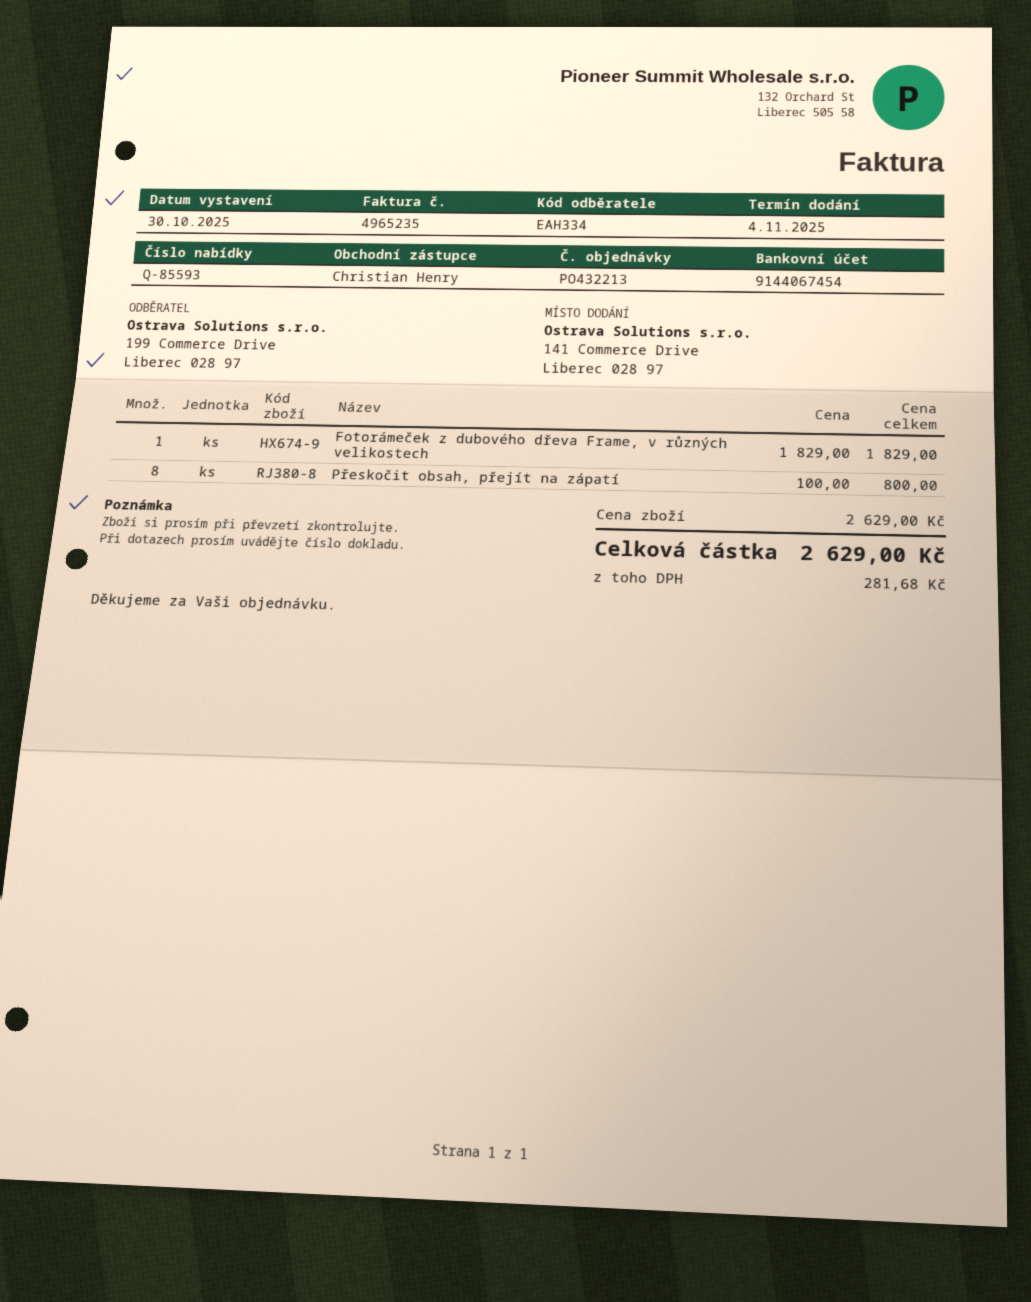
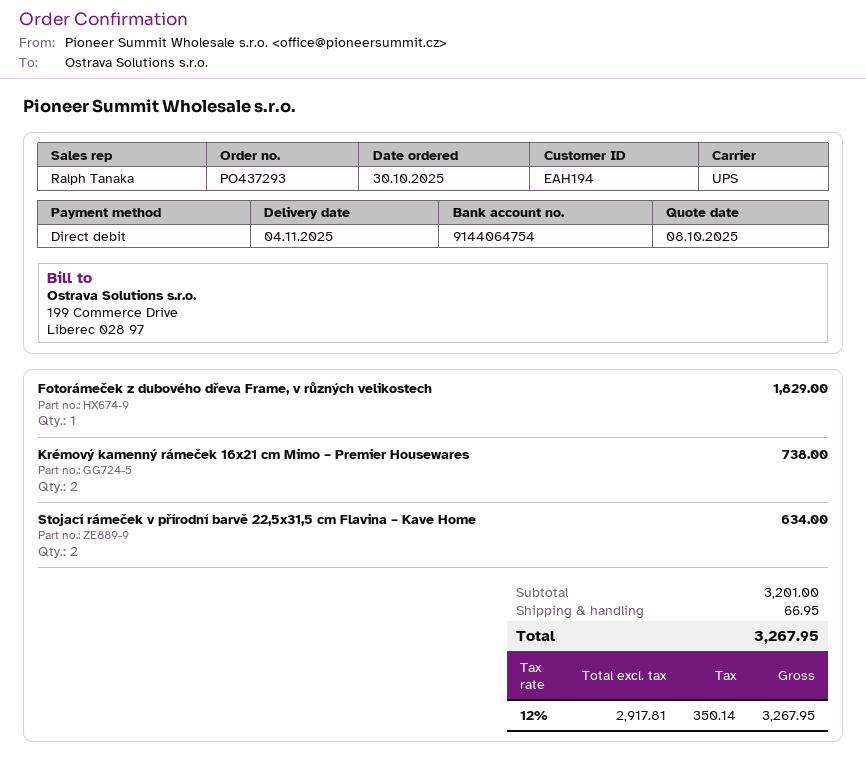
order number: PO432213 -> PO437293
customer number: EAH334 -> EAH194
sales rep: Christian Henry -> Ralph Tanaka
bank account: 9144067454 -> 9144064754
Přeskočit obsah, přejít na zápatí: 8 for 800.00 -> none
Krémový kamenný rámeček 16x21 cm Mimo – Premier Housewares: none -> 2 for 738.00
Stojací rámeček v přírodní barvě 22,5x31,5 cm Flavina – Kave Home: none -> 2 for 634.00
subtotal: 2629.00 -> 3201.00
shipping: none -> 66.95
tax: 281.68 -> 350.14
total: 2629.00 -> 3267.95

